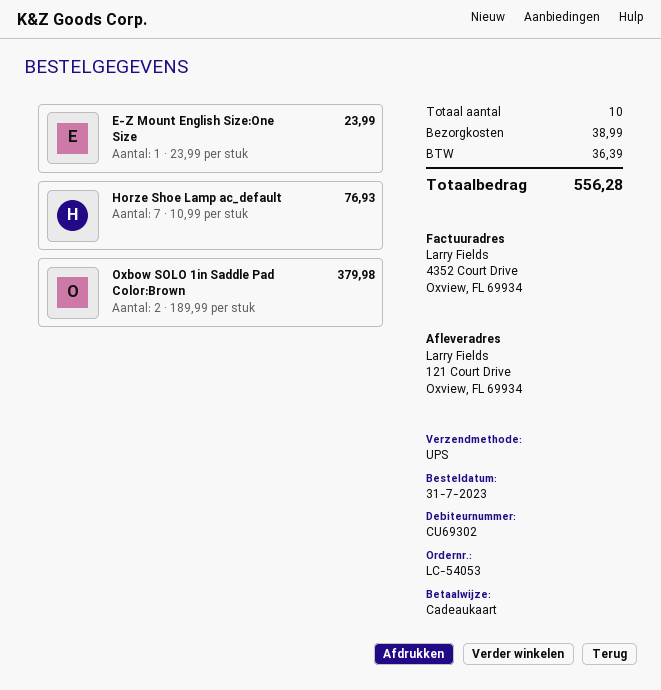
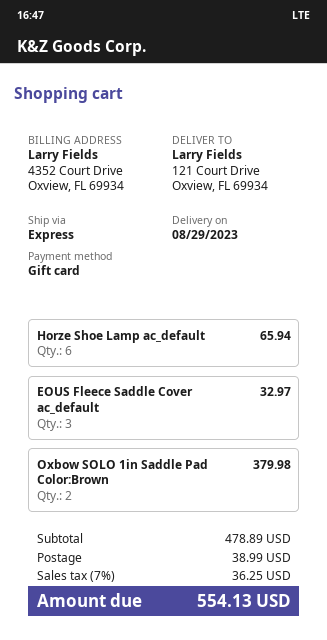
shipping method: UPS -> express
E-Z Mount English Size:One Size: 1 for 23.99 -> none
Horze Shoe Lamp ac_default: 7 for 76.93 -> 6 for 65.94
EOUS Fleece Saddle Cover ac_default: none -> 3 for 32.97
tax: 36.39 -> 36.25
total: 556.28 -> 554.13

